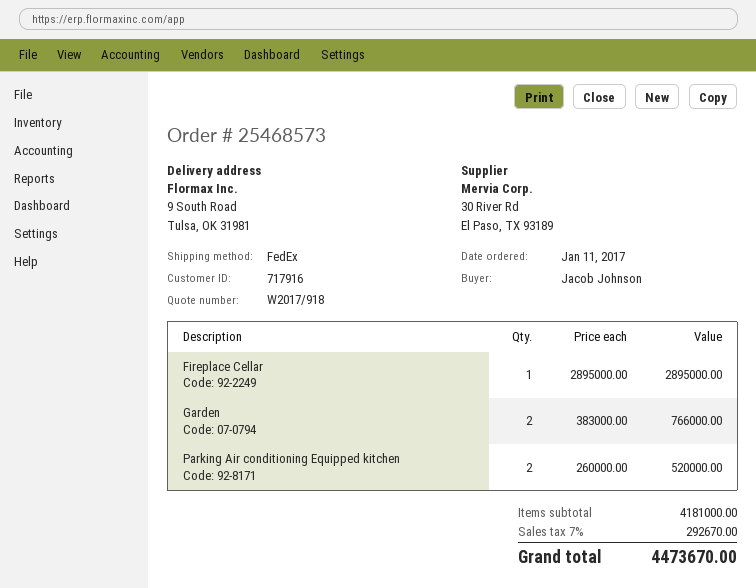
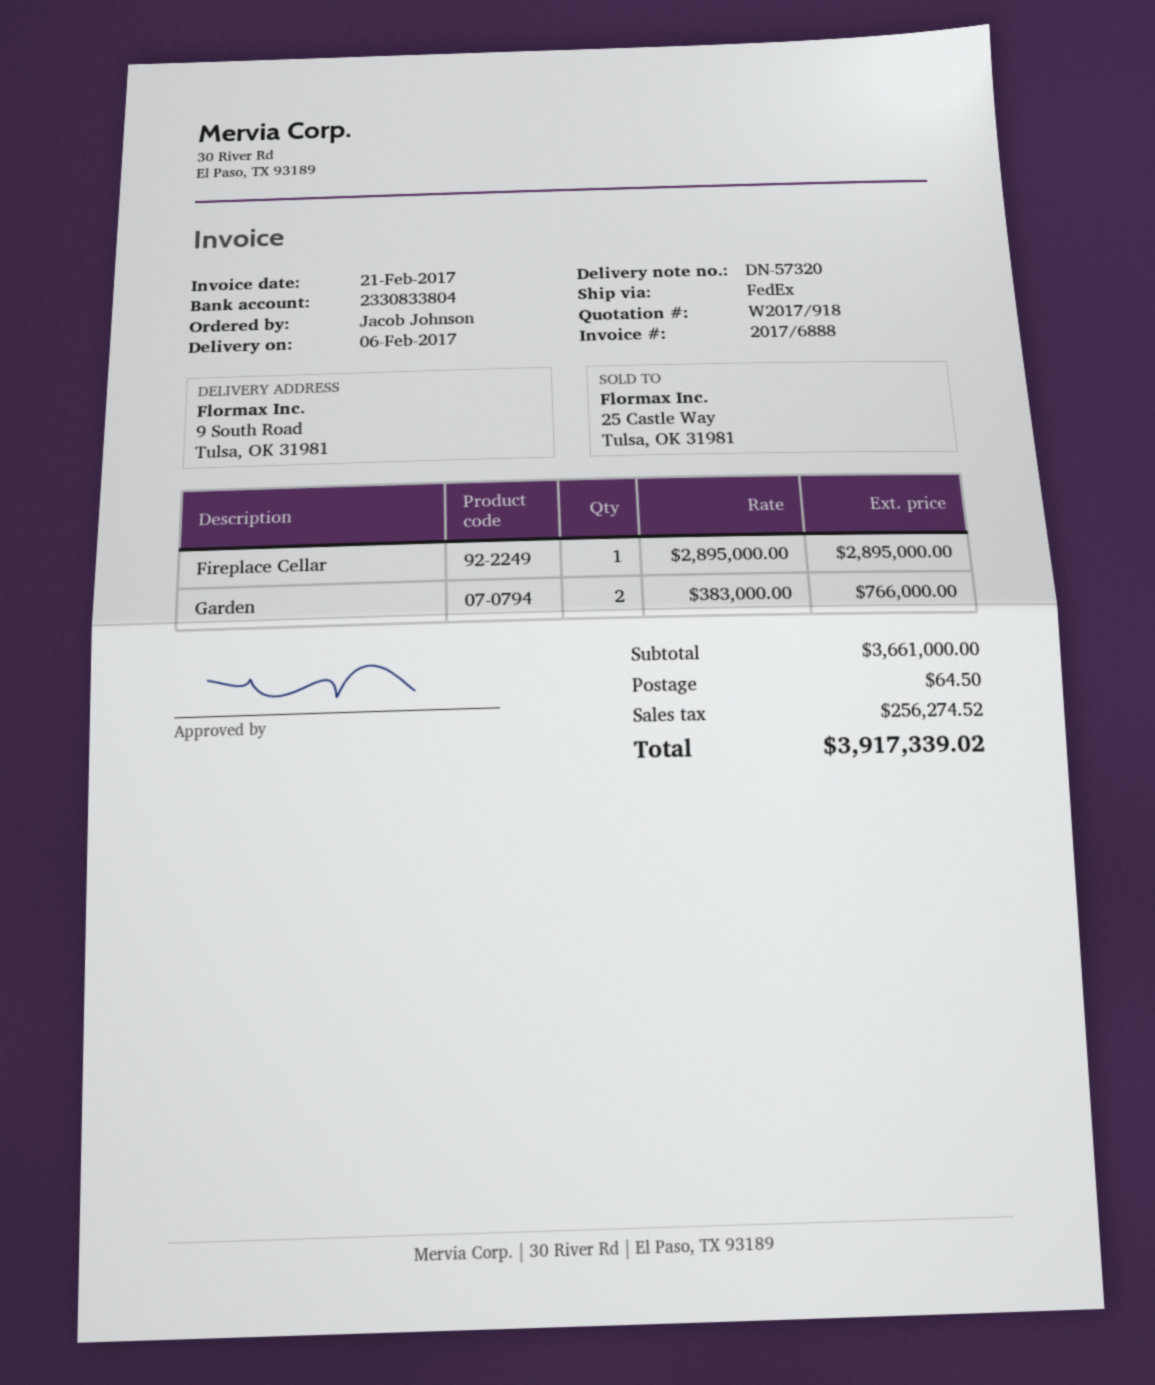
Parking Air conditioning Equipped kitchen: 2 x 260000.00 = 520000.00 -> none
subtotal: 4181000.00 -> 3661000.00
shipping: none -> 64.50
tax: 292670.00 -> 256274.52
total: 4473670.00 -> 3917339.02

